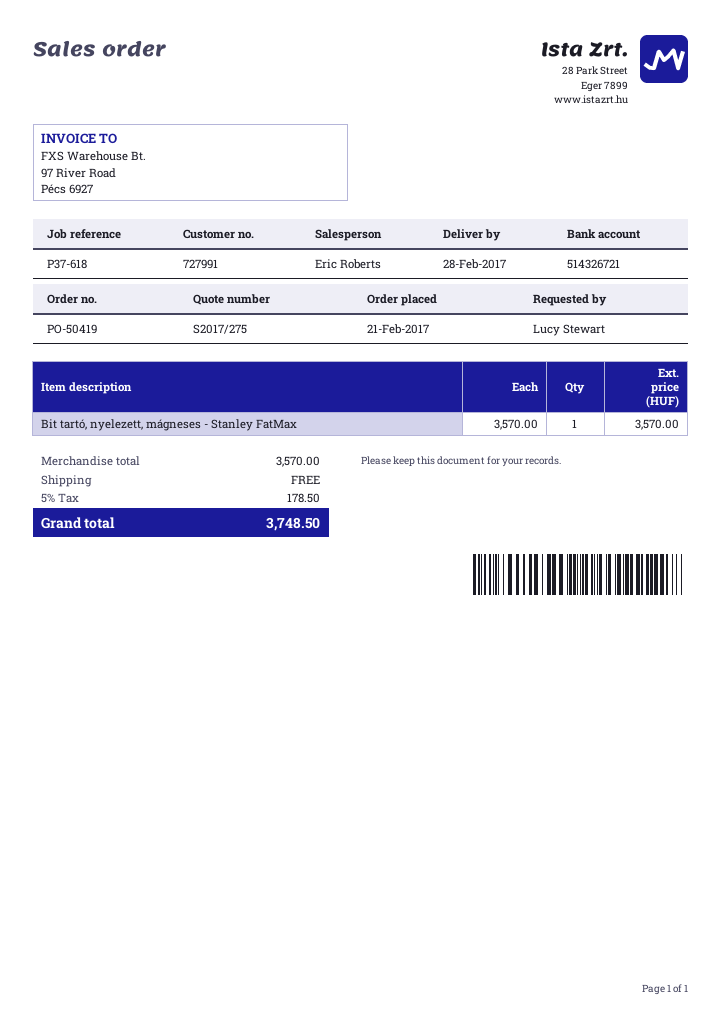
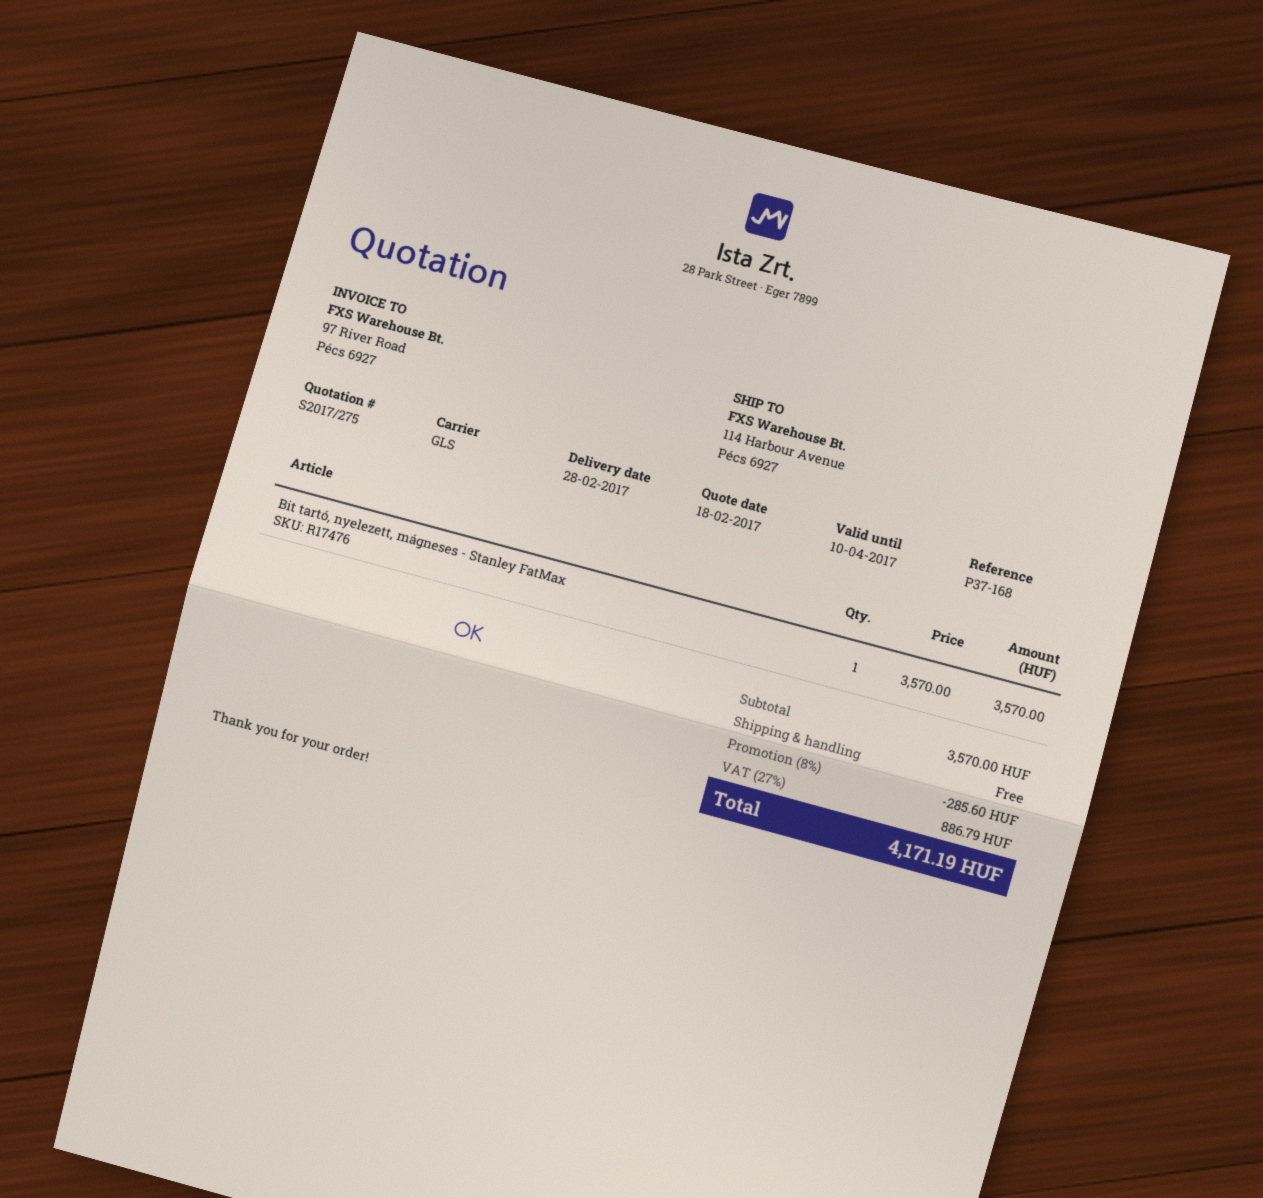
reference: P37-618 -> P37-168
discount: none -> 8% = 285.60
tax: 5% = 178.50 -> 27% = 886.79
total: 3748.50 -> 4171.19

